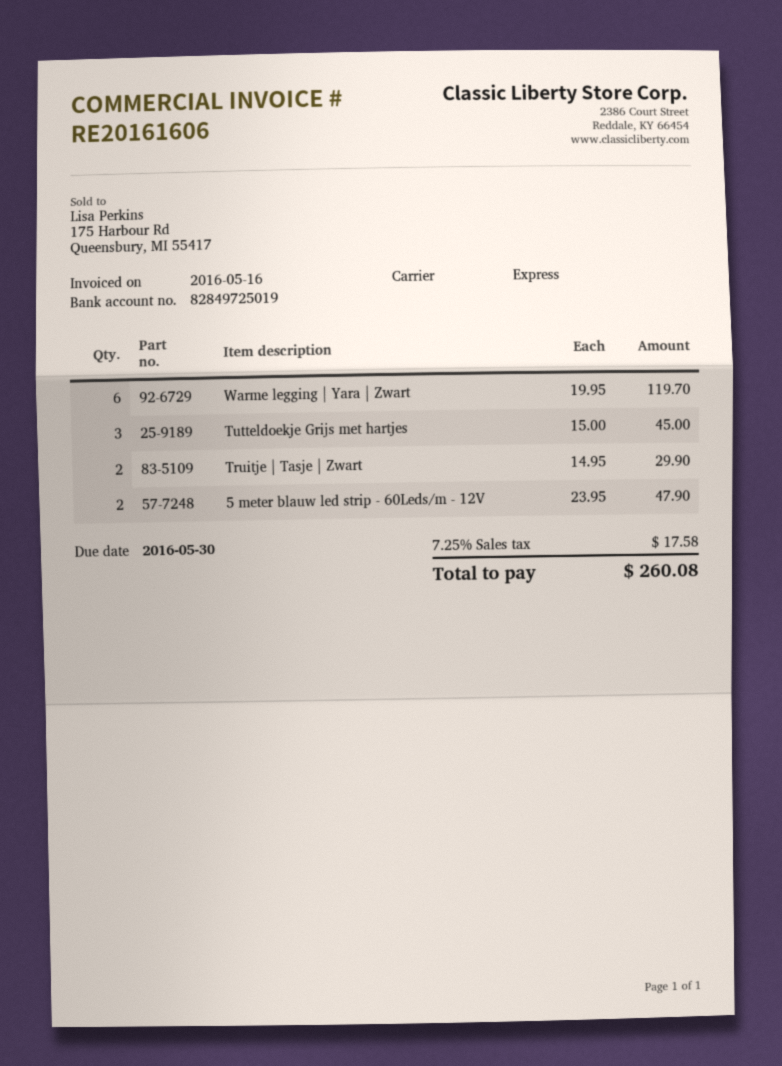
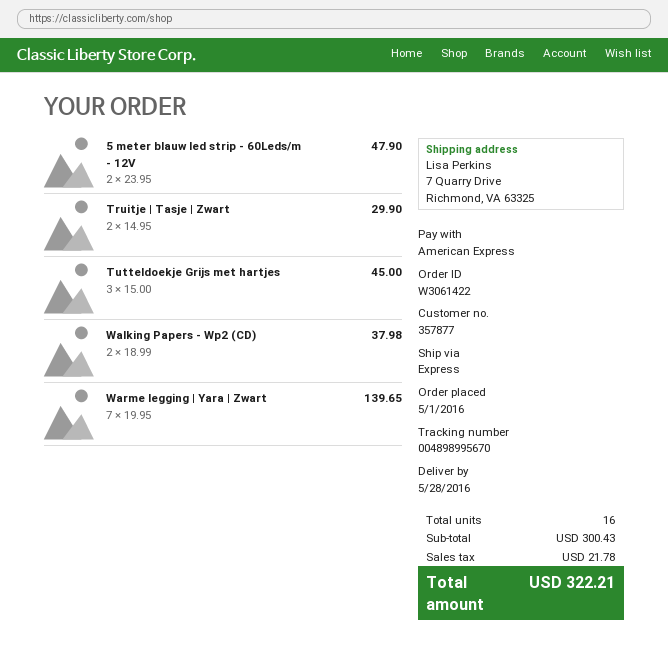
Warme legging | Yara | Zwart: 6 x 19.95 = 119.70 -> 7 x 19.95 = 139.65
Walking Papers - Wp2 (CD): none -> 2 x 18.99 = 37.98
tax: 17.58 -> 21.78
total: 260.08 -> 322.21

